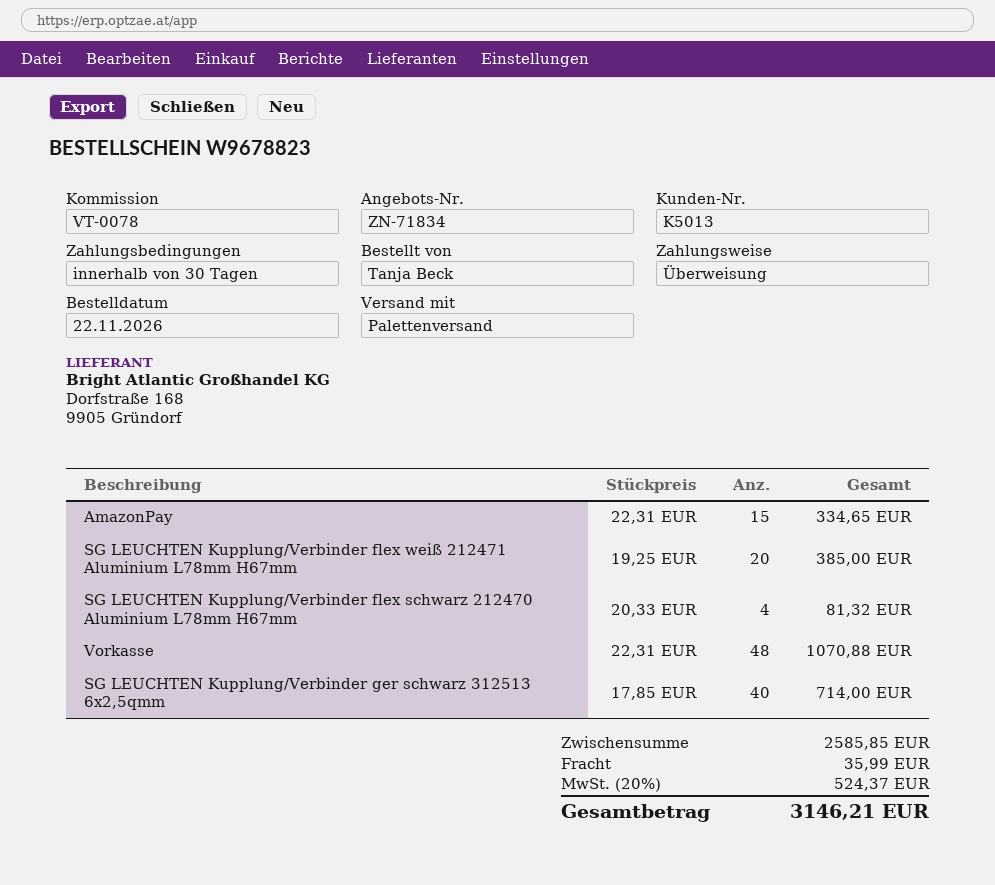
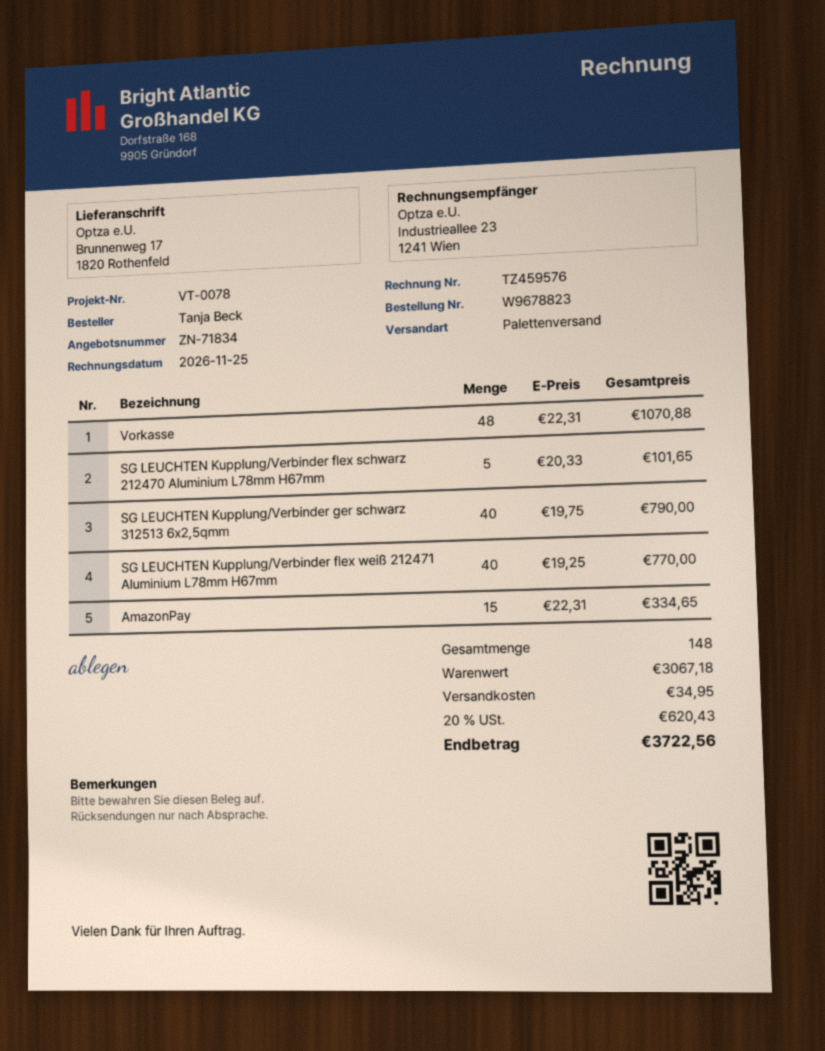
SG LEUCHTEN Kupplung/Verbinder flex weiß 212471 Aluminium L78mm H67mm: 20 x 19.25 = 385.00 -> 40 x 19.25 = 770.00
SG LEUCHTEN Kupplung/Verbinder flex schwarz 212470 Aluminium L78mm H67mm: 4 x 20.33 = 81.32 -> 5 x 20.33 = 101.65
SG LEUCHTEN Kupplung/Verbinder ger schwarz 312513 6x2,5qmm: 40 x 17.85 = 714.00 -> 40 x 19.75 = 790.00
subtotal: 2585.85 -> 3067.18
shipping: 35.99 -> 34.95
tax: 20% = 524.37 -> 20% = 620.43
total: 3146.21 -> 3722.56

